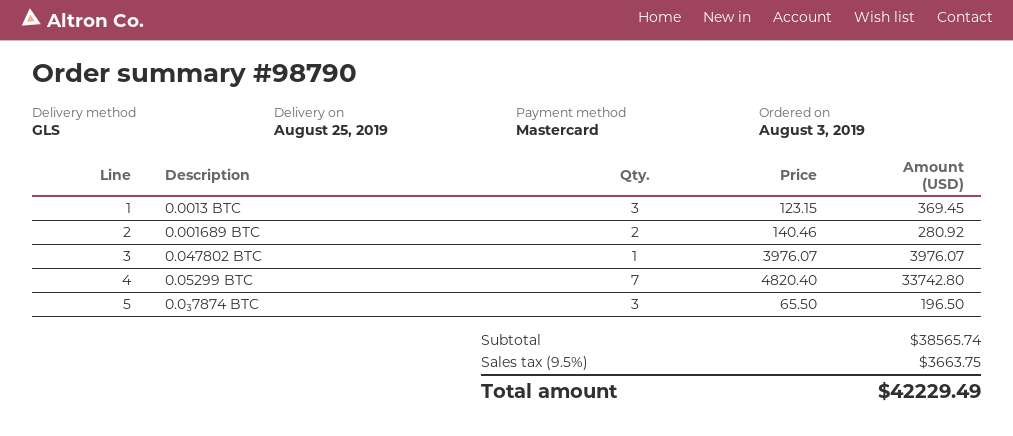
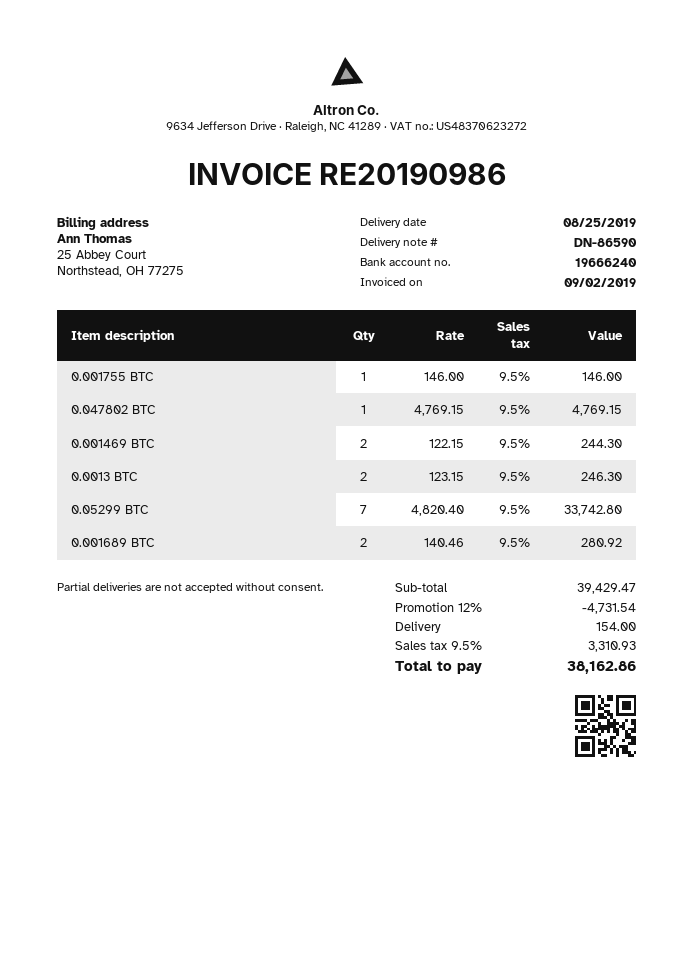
0.0013 BTC: 3 x 123.15 = 369.45 -> 2 x 123.15 = 246.30
0.047802 BTC: 1 x 3976.07 = 3976.07 -> 1 x 4769.15 = 4769.15
0.0₃7874 BTC: 3 x 65.50 = 196.50 -> none
0.001755 BTC: none -> 1 x 146.00 = 146.00
0.001469 BTC: none -> 2 x 122.15 = 244.30
subtotal: 38565.74 -> 39429.47
discount: none -> 12% = 4731.54
shipping: none -> 154.00
tax: 9.5% = 3663.75 -> 9.5% = 3310.93
total: 42229.49 -> 38162.86

